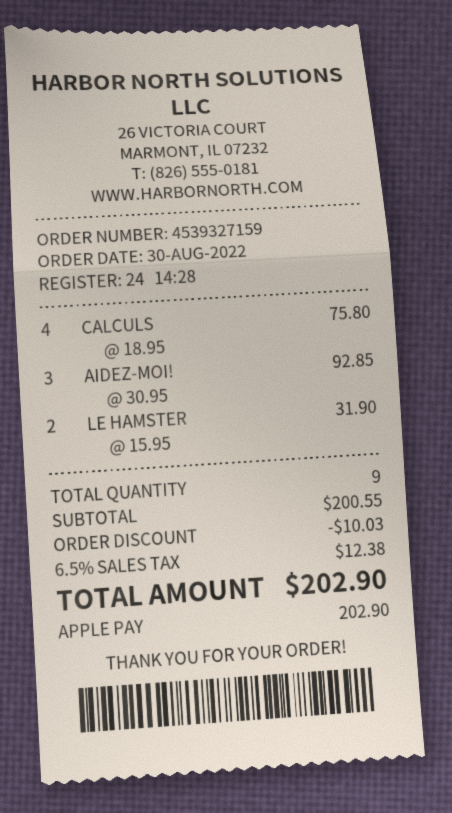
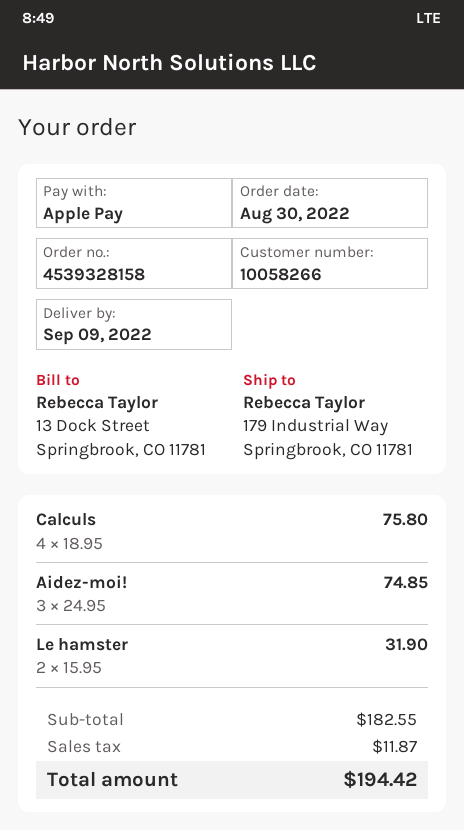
order number: 4539327159 -> 4539328158
AIDEZ-MOI!: 3 x 30.95 = 92.85 -> 3 x 24.95 = 74.85
subtotal: 200.55 -> 182.55
discount: 10.03 -> none
tax: 12.38 -> 11.87
total: 202.90 -> 194.42

